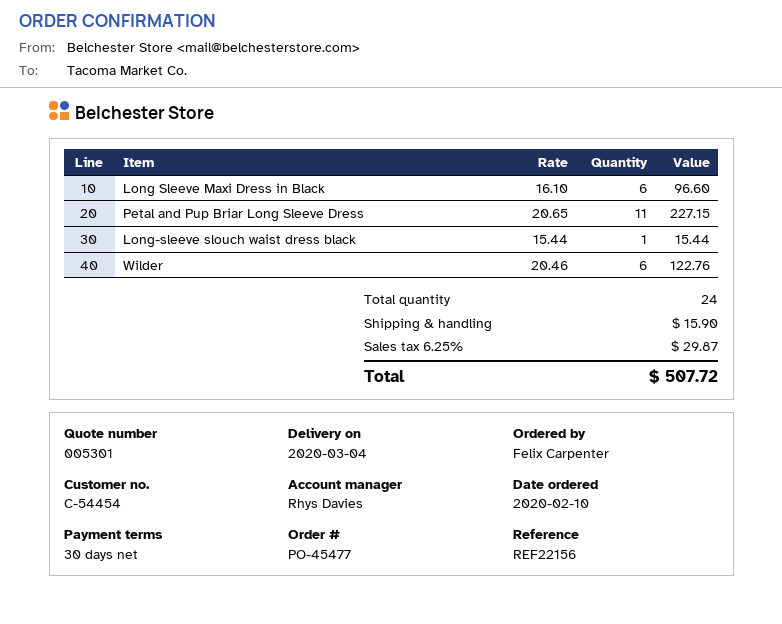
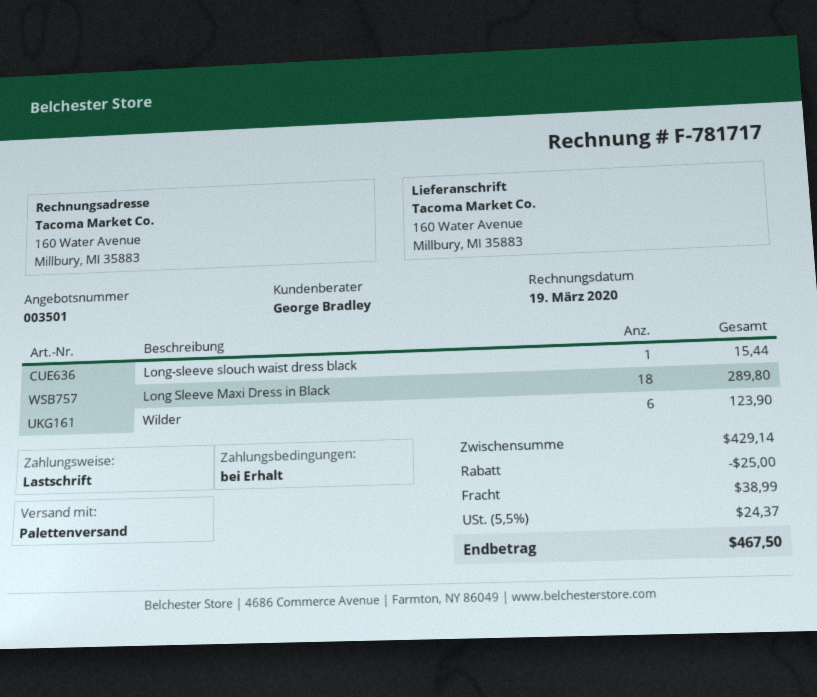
quote number: 005301 -> 003501
payment terms: 30 days -> on receipt
sales rep: Rhys Davies -> George Bradley
Long Sleeve Maxi Dress in Black: 6 for 96.60 -> 18 for 289.80
Petal and Pup Briar Long Sleeve Dress: 11 for 227.15 -> none
Wilder: 6 for 122.76 -> 6 for 123.90
discount: none -> 25.00
shipping: 15.90 -> 38.99
tax: 6.25% = 29.87 -> 5.5% = 24.37
total: 507.72 -> 467.50

